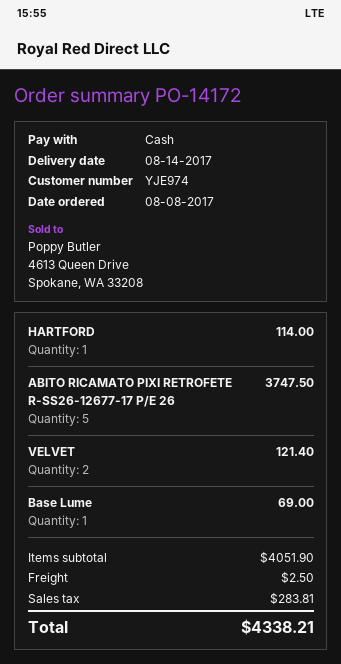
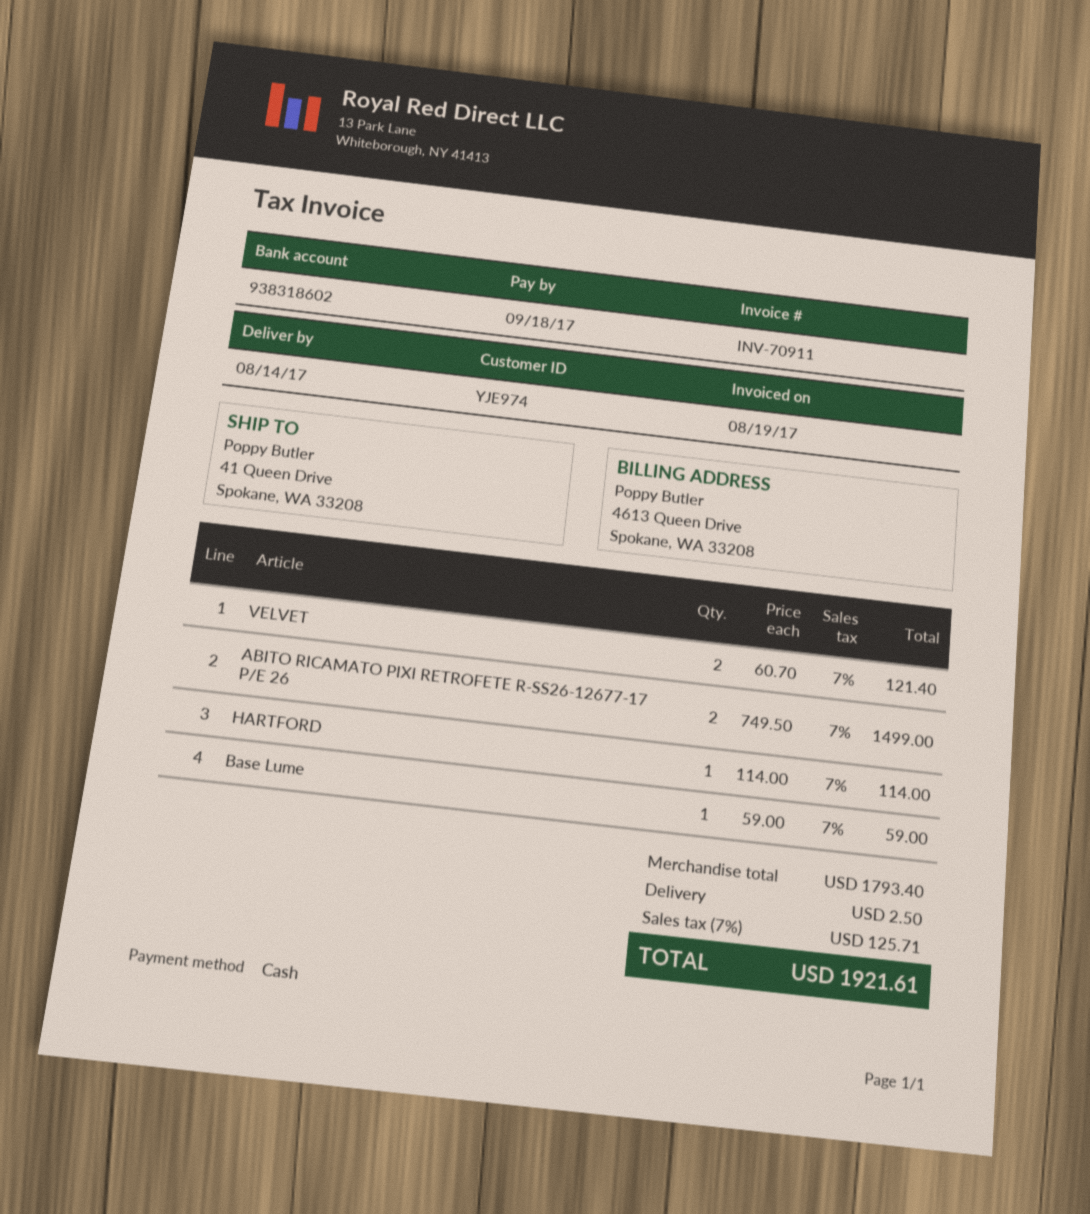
ABITO RICAMATO PIXI RETROFETE R-SS26-12677-17 P/E 26: 5 for 3747.50 -> 2 for 1499.00
Base Lume: 1 for 69.00 -> 1 for 59.00
subtotal: 4051.90 -> 1793.40
tax: 283.81 -> 125.71
total: 4338.21 -> 1921.61

